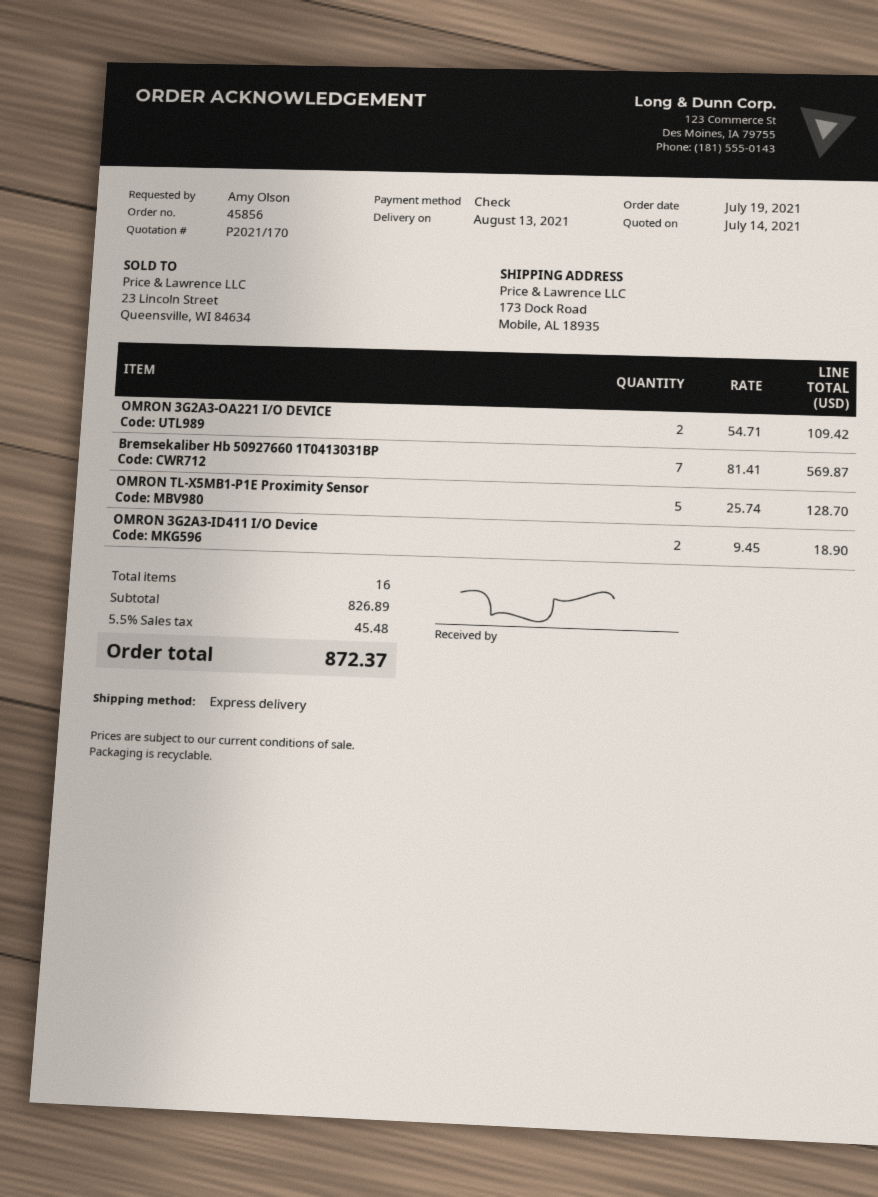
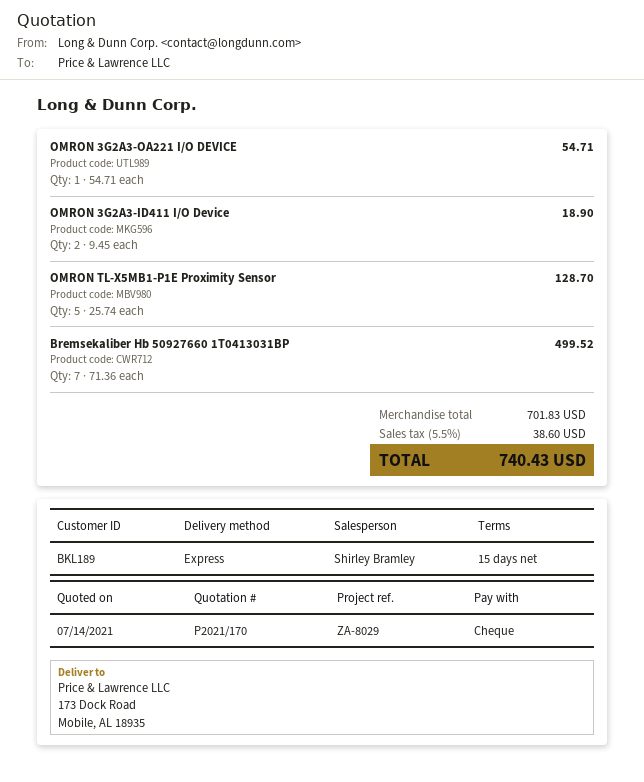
OMRON 3G2A3-OA221 I/O DEVICE: 2 x 54.71 = 109.42 -> 1 x 54.71 = 54.71
Bremsekaliber Hb 50927660 1T0413031BP: 7 x 81.41 = 569.87 -> 7 x 71.36 = 499.52
subtotal: 826.89 -> 701.83
tax: 5.5% = 45.48 -> 5.5% = 38.60
total: 872.37 -> 740.43

